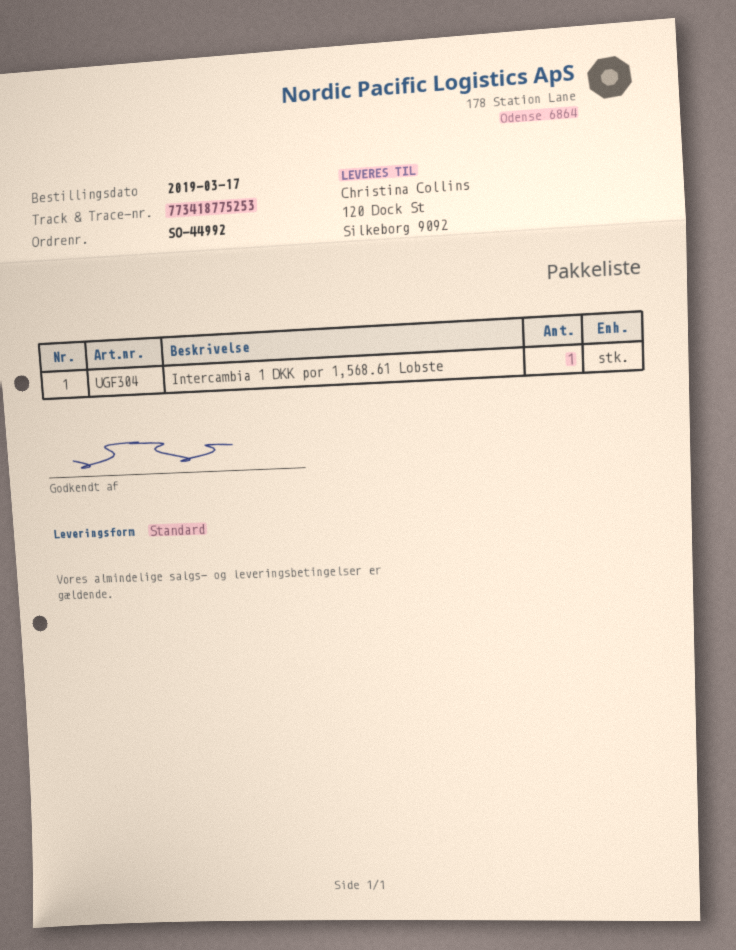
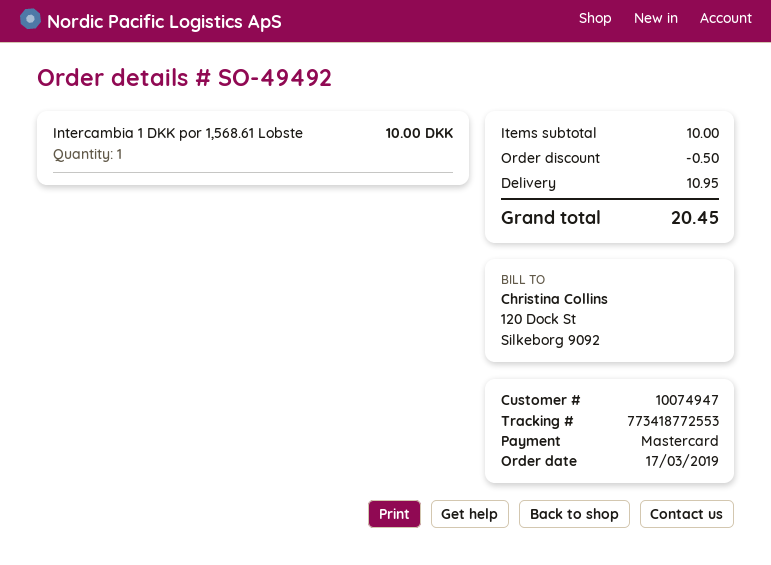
order number: SO-44992 -> SO-49492
tracking number: 773418775253 -> 773418772553

